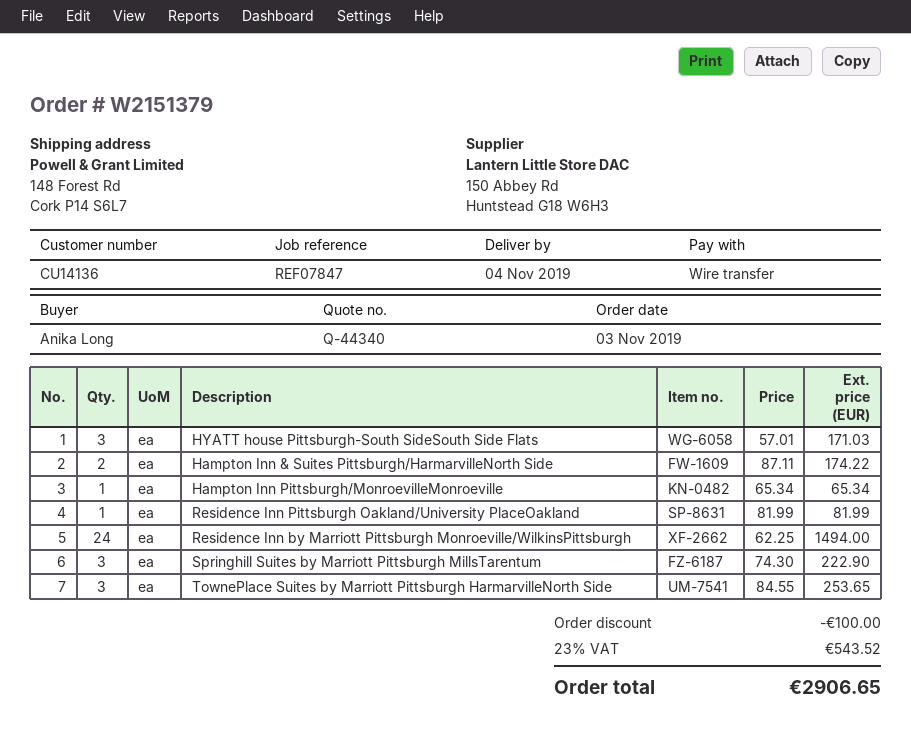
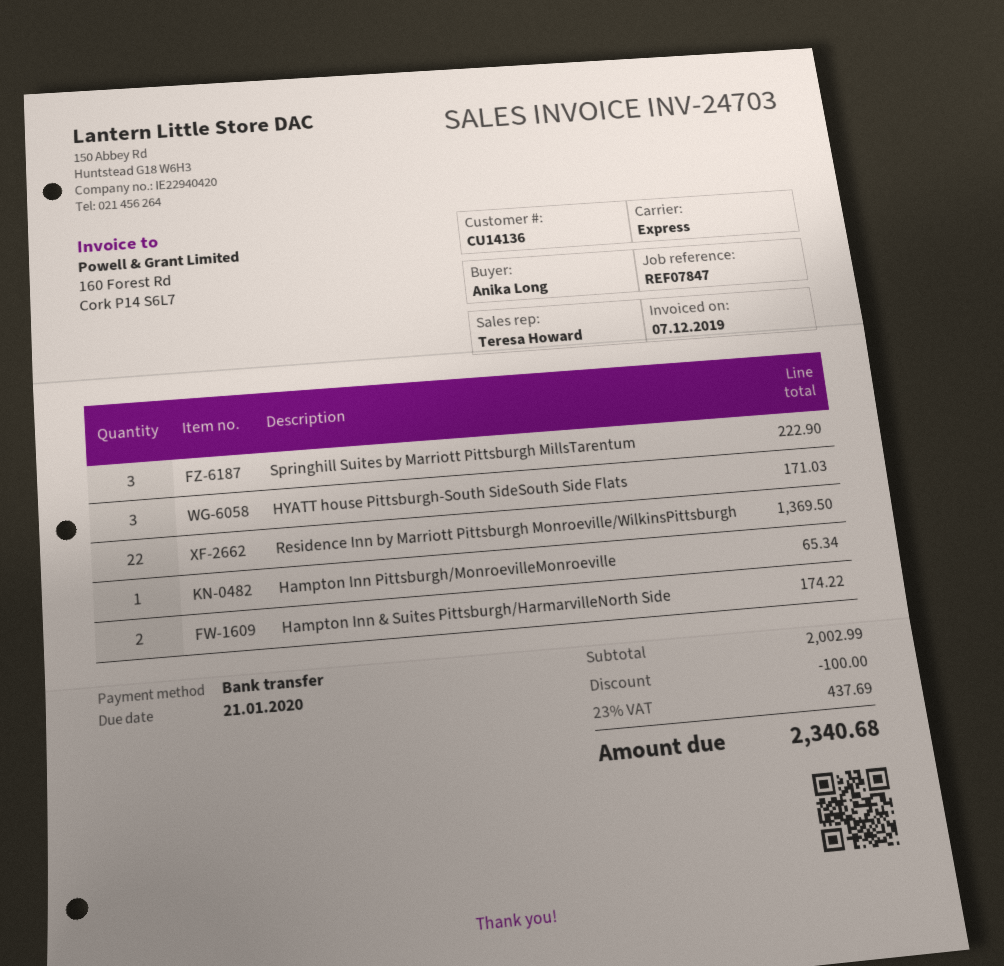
Residence Inn Pittsburgh Oakland/University PlaceOakland: 1 for 81.99 -> none
Residence Inn by Marriott Pittsburgh Monroeville/WilkinsPittsburgh: 24 for 1494.00 -> 22 for 1369.50
TownePlace Suites by Marriott Pittsburgh HarmarvilleNorth Side: 3 for 253.65 -> none
tax: 23% = 543.52 -> 23% = 437.69
total: 2906.65 -> 2340.68

